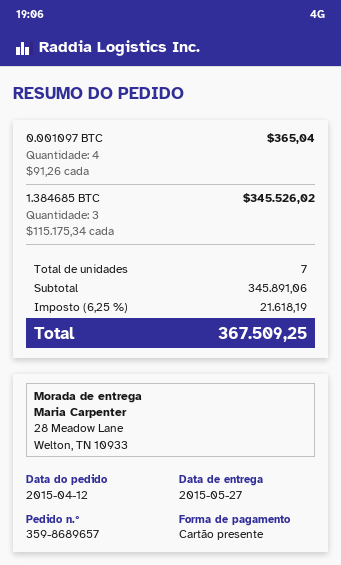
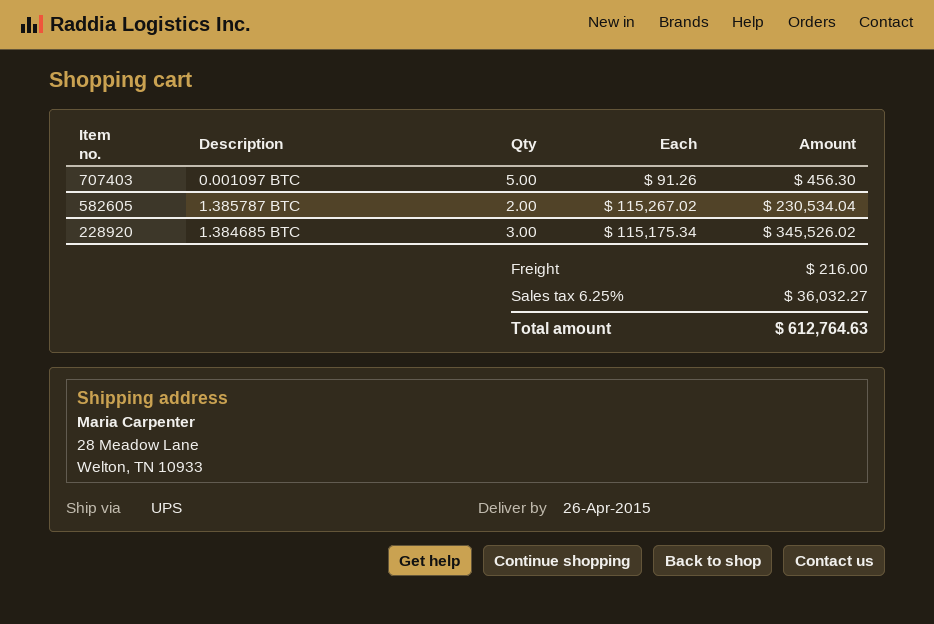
delivery date: 2015-05-27 -> 2015-04-26
0.001097 BTC: 4 x 91.26 = 365.04 -> 5 x 91.26 = 456.30
1.385787 BTC: none -> 2 x 115267.02 = 230534.04
shipping: none -> 216.00
tax: 6.25% = 21618.19 -> 6.25% = 36032.27
total: 367509.25 -> 612764.63

